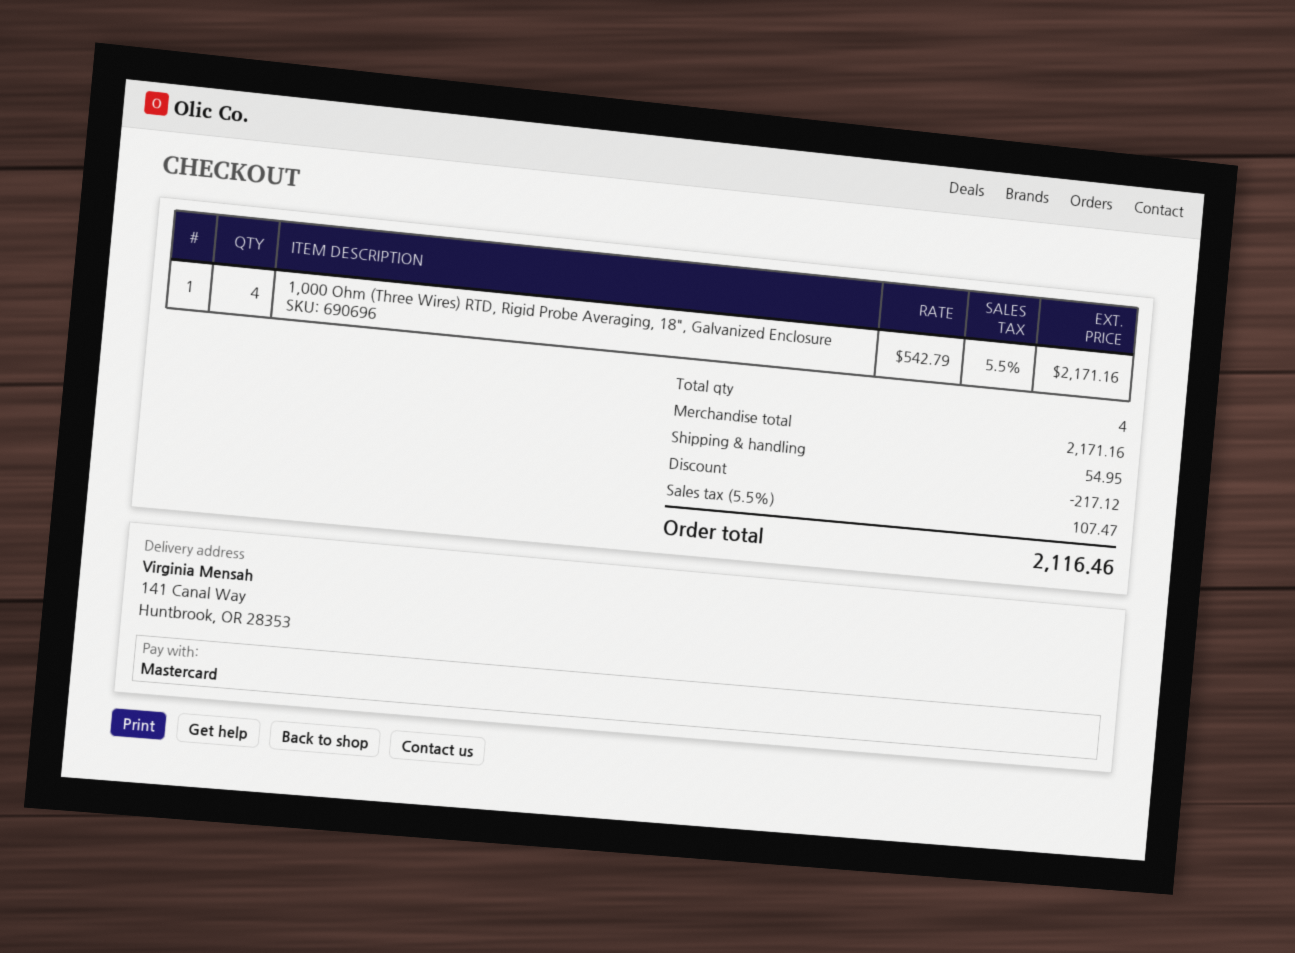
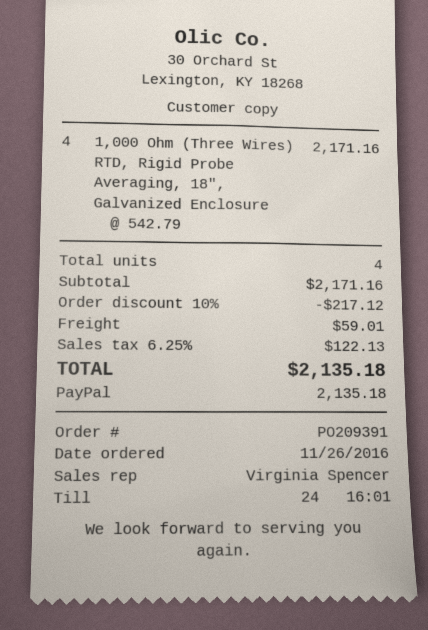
payment method: Mastercard -> PayPal
shipping: 54.95 -> 59.01
tax: 5.5% = 107.47 -> 6.25% = 122.13
total: 2116.46 -> 2135.18

